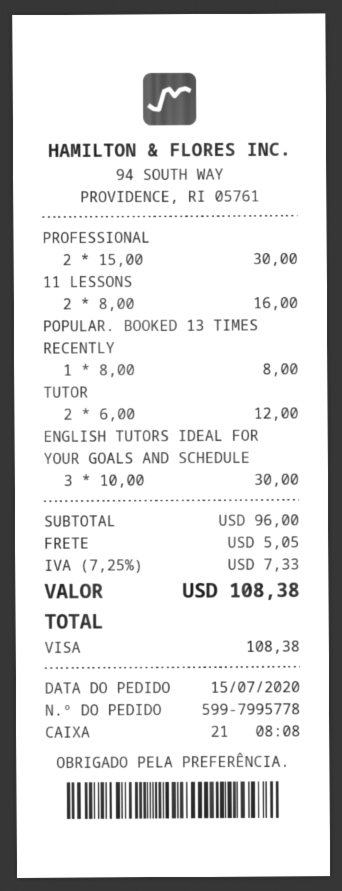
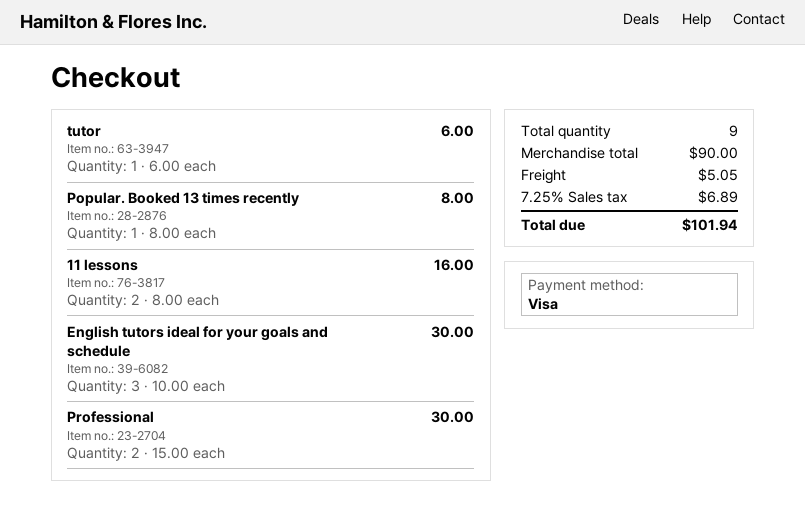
TUTOR: 2 x 6.00 = 12.00 -> 1 x 6.00 = 6.00
subtotal: 96.00 -> 90.00
tax: 7.25% = 7.33 -> 7.25% = 6.89
total: 108.38 -> 101.94

